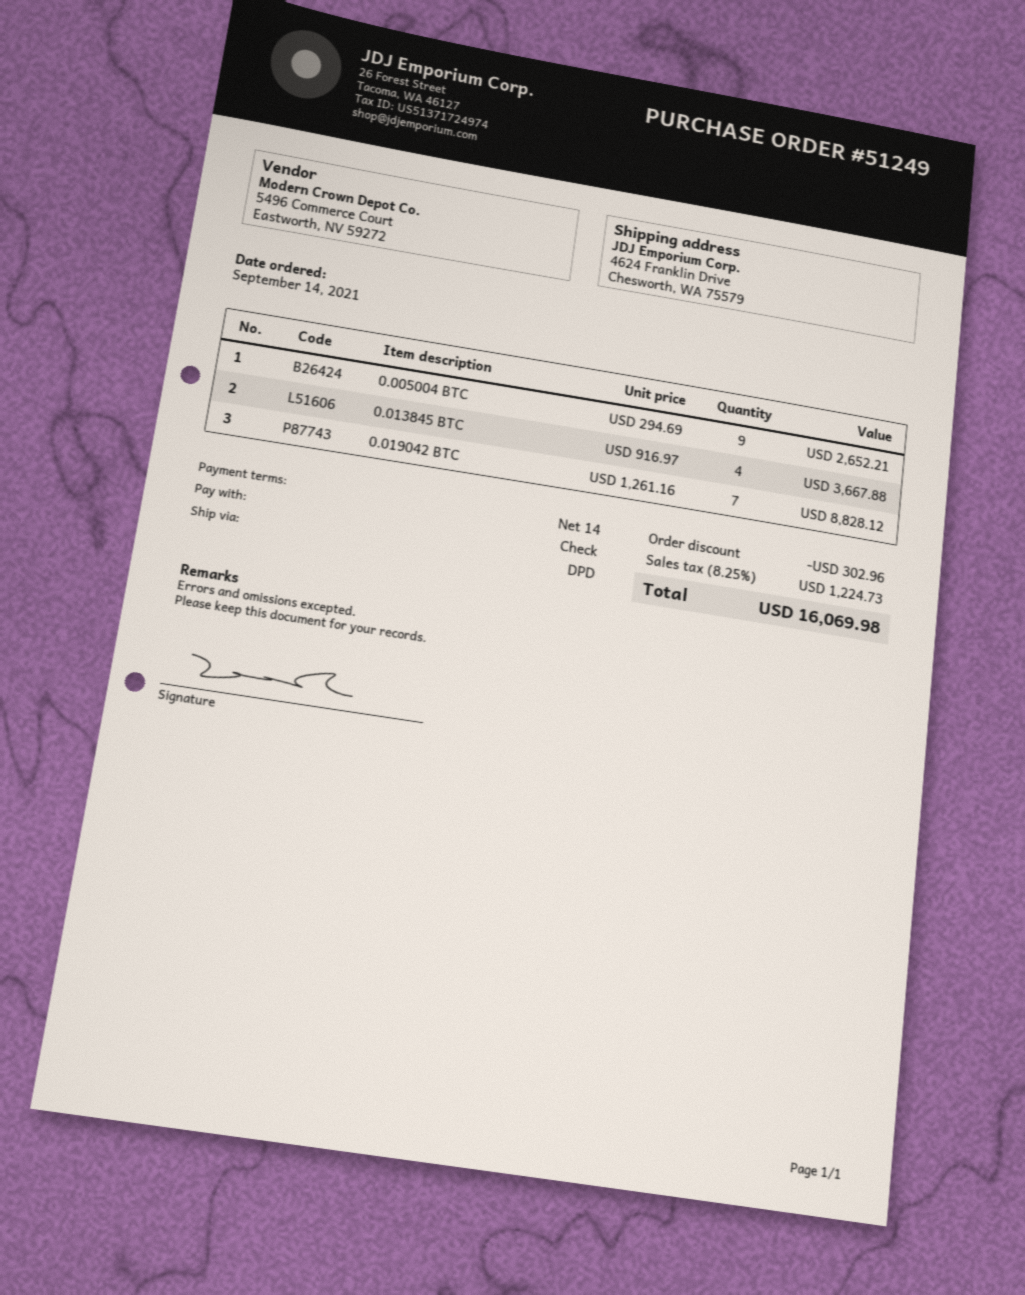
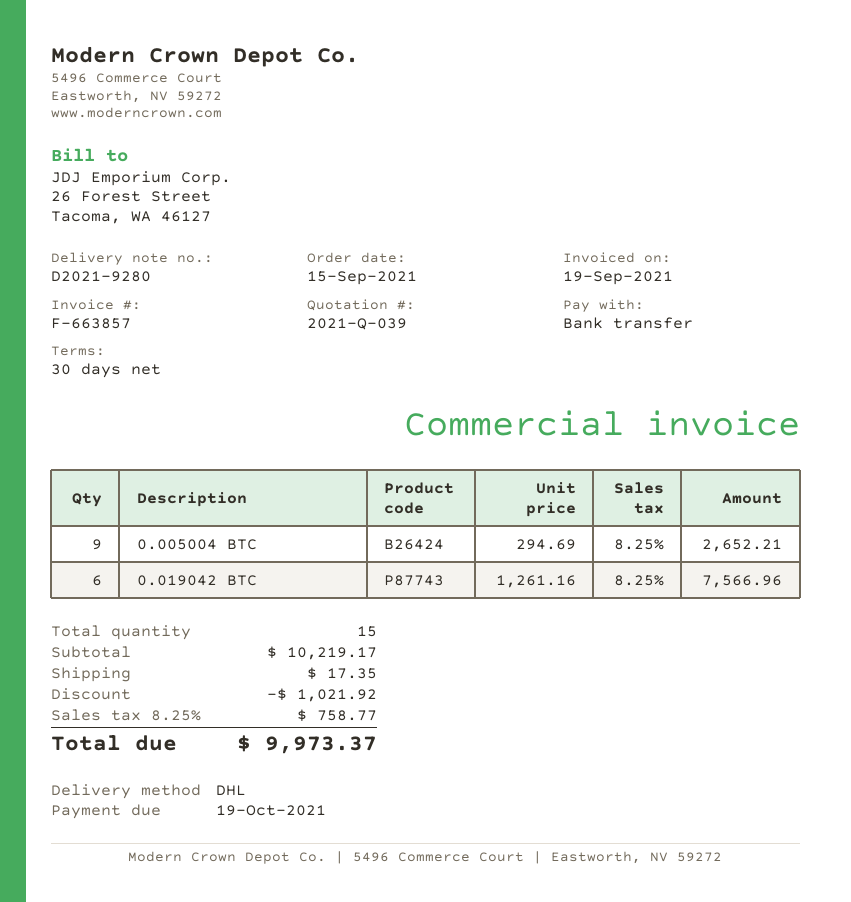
order date: 2021-09-14 -> 2021-09-15
payment terms: 14 days -> 30 days
payment method: cheque -> bank transfer
shipping method: DPD -> DHL
0.013845 BTC: 4 x 916.97 = 3667.88 -> none
0.019042 BTC: 7 x 1261.16 = 8828.12 -> 6 x 1261.16 = 7566.96
discount: 302.96 -> 1021.92
shipping: none -> 17.35
tax: 8.25% = 1224.73 -> 8.25% = 758.77
total: 16069.98 -> 9973.37

